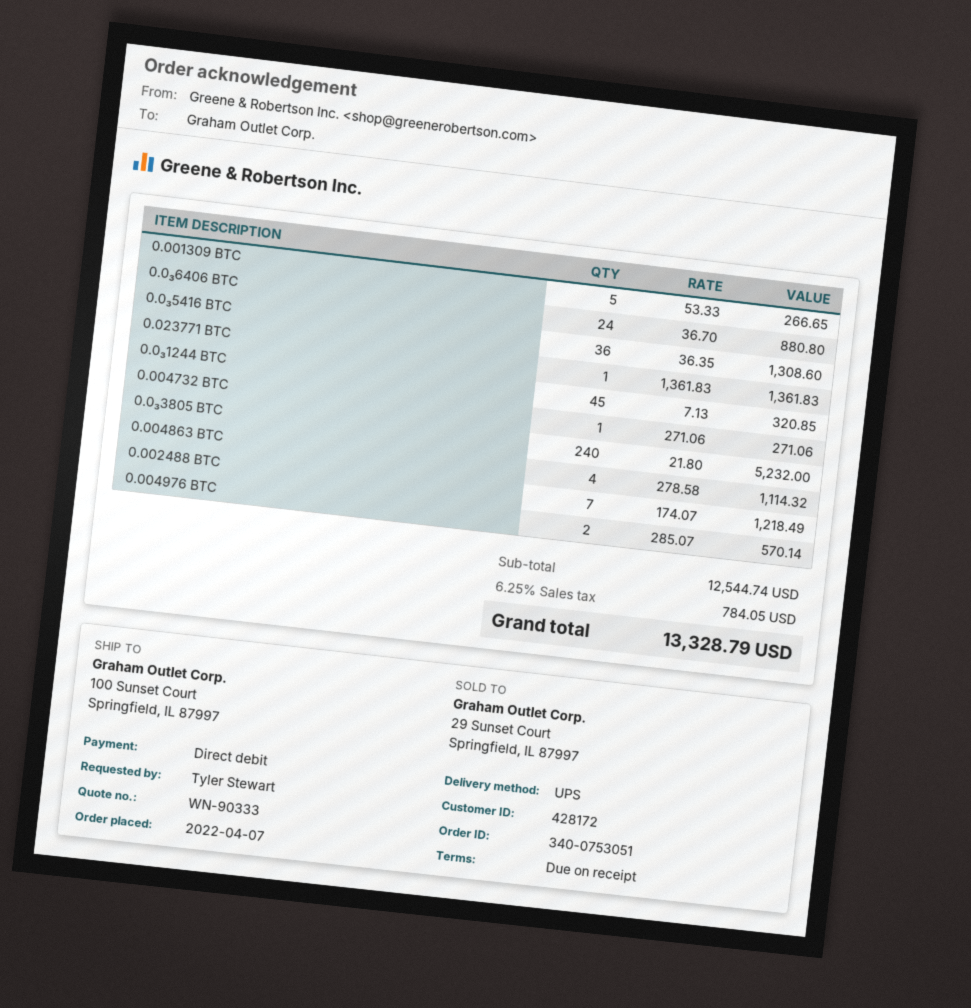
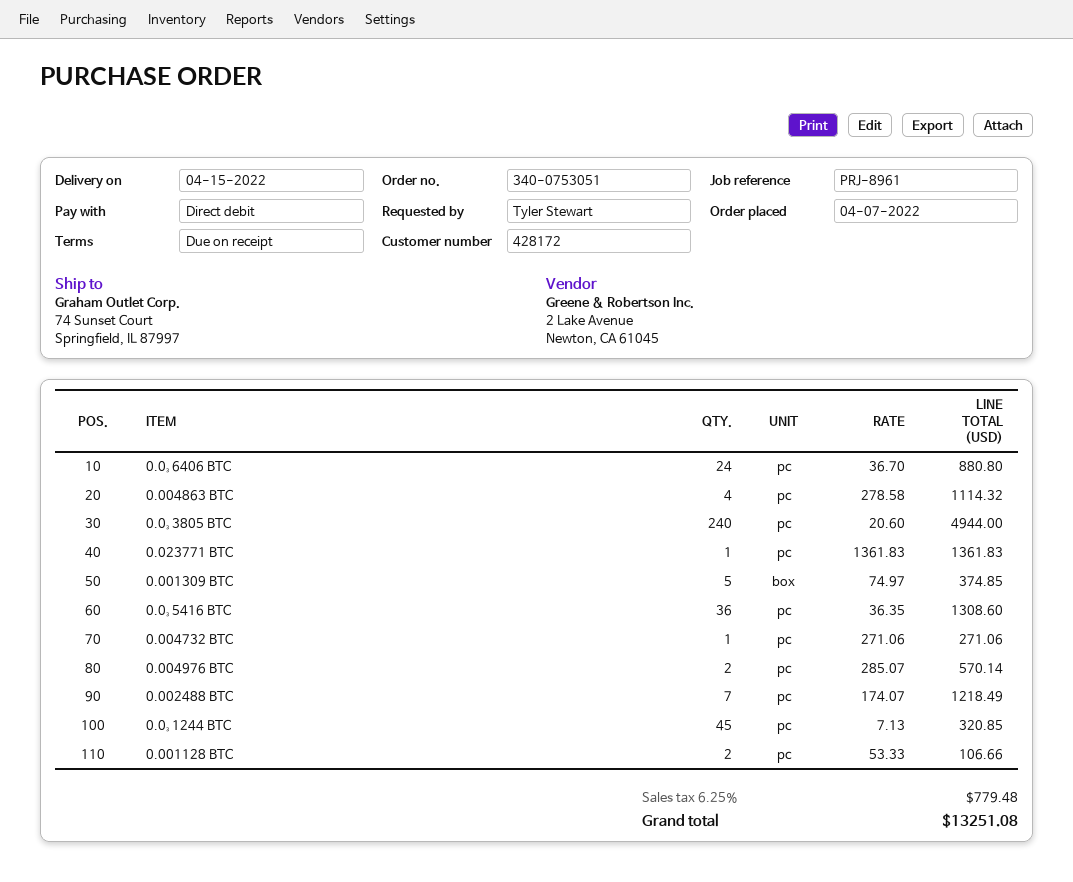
ship to: 100 Sunset Court, Springfield, IL 87997 -> 74 Sunset Court, Springfield, IL 87997
0.001309 BTC: 5 x 53.33 = 266.65 -> 5 x 74.97 = 374.85
0.0₃3805 BTC: 240 x 21.80 = 5232.00 -> 240 x 20.60 = 4944.00
0.001128 BTC: none -> 2 x 53.33 = 106.66
tax: 6.25% = 784.05 -> 6.25% = 779.48
total: 13328.79 -> 13251.08

